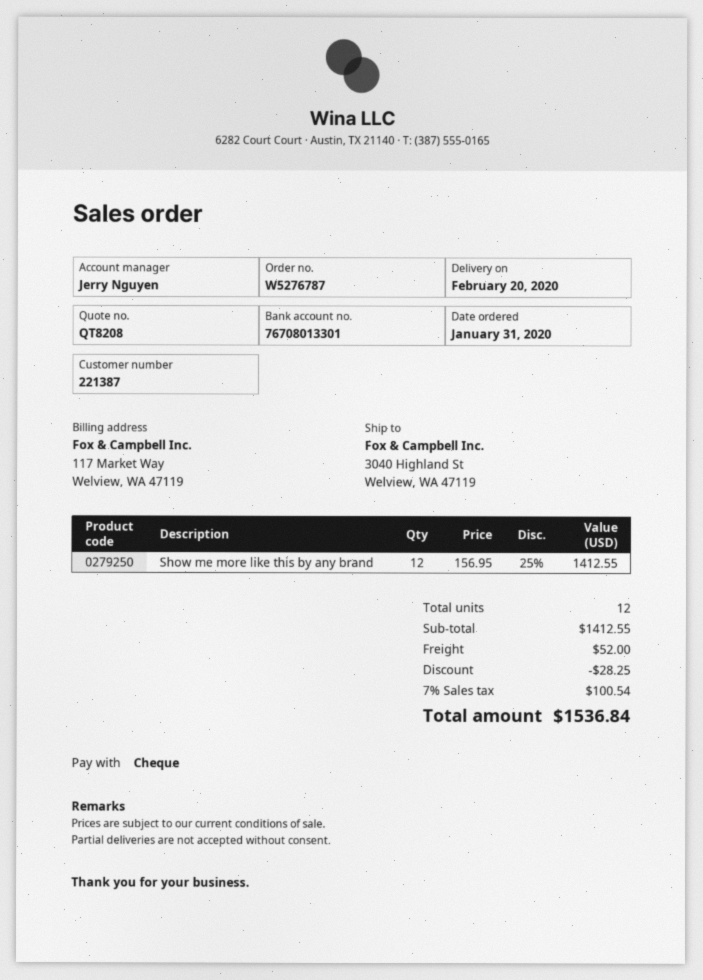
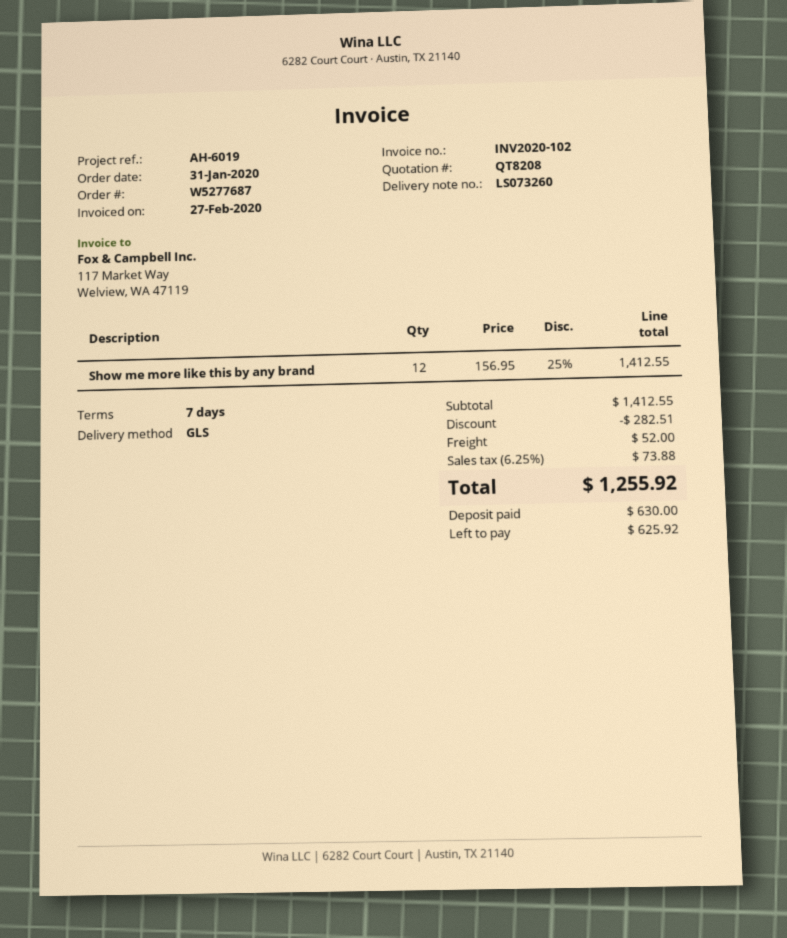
order number: W5276787 -> W5277687
discount: 28.25 -> 282.51
tax: 7% = 100.54 -> 6.25% = 73.88
total: 1536.84 -> 1255.92

